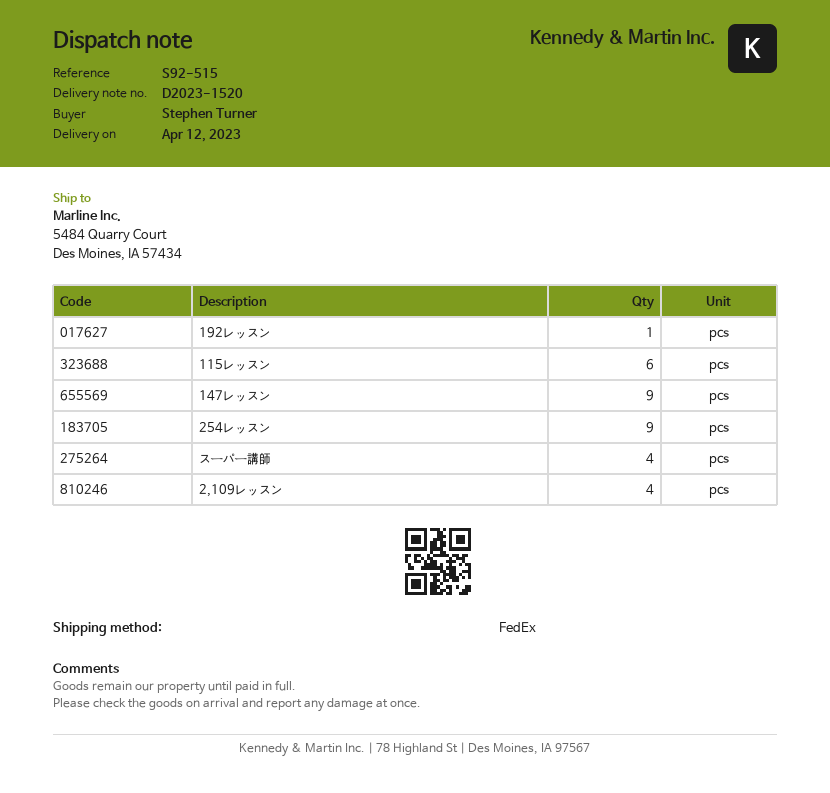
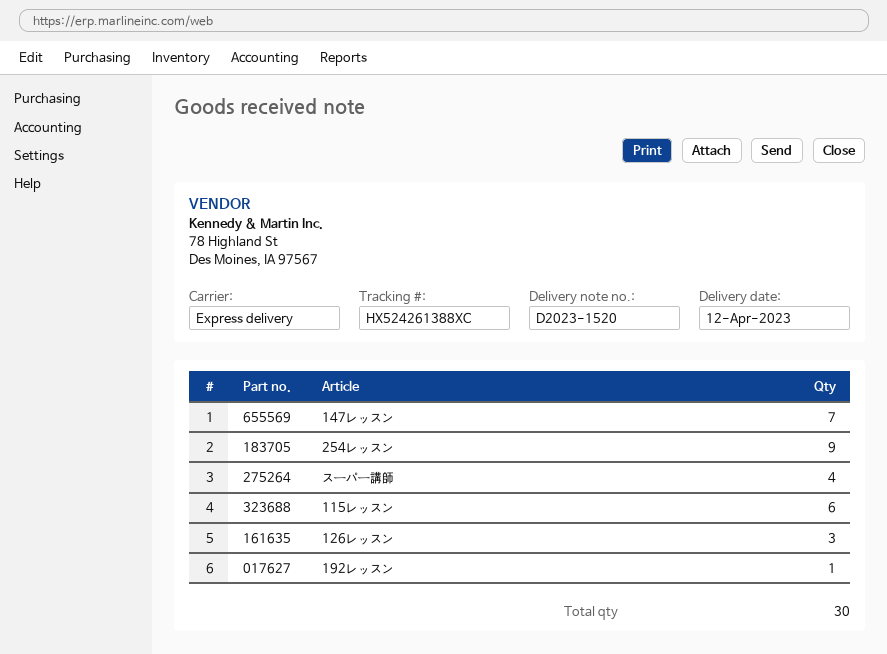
shipping method: FedEx -> express
147レッスン: 9 -> 7
2,109レッスン: 4 -> none
126レッスン: none -> 3

